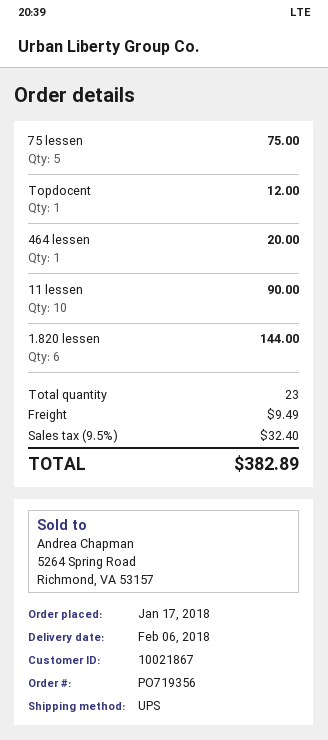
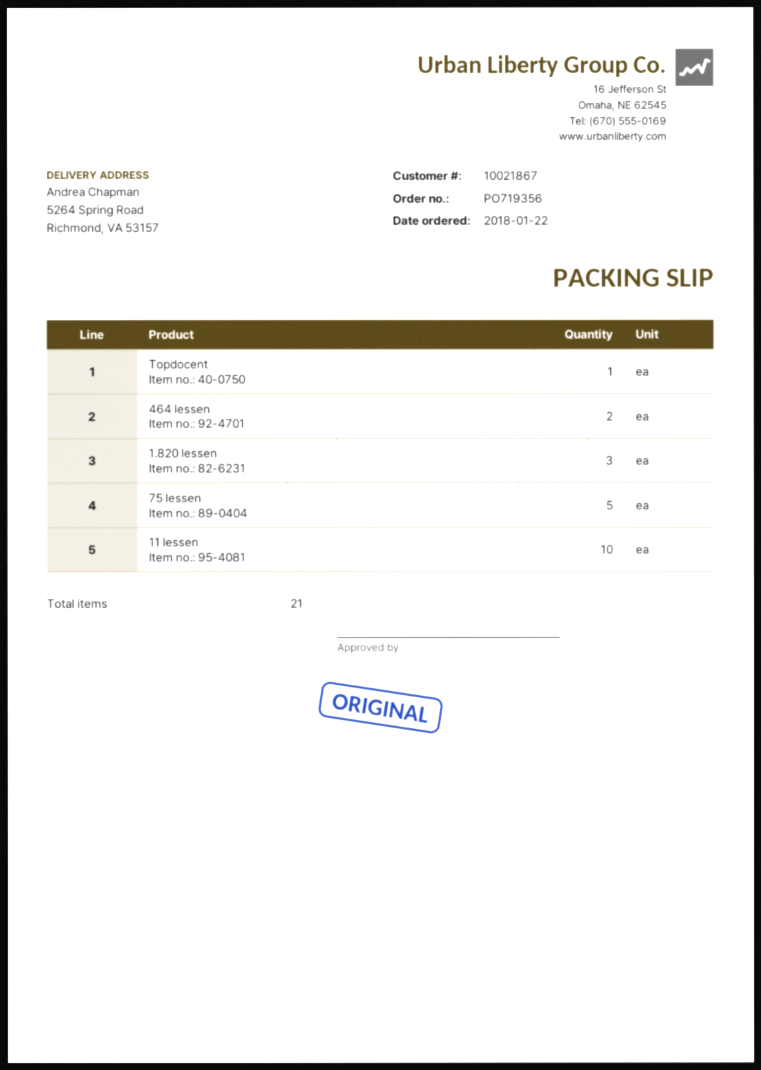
order date: 2018-01-17 -> 2018-01-22
464 lessen: 1 -> 2
1.820 lessen: 6 -> 3
total quantity: 23 -> 21

